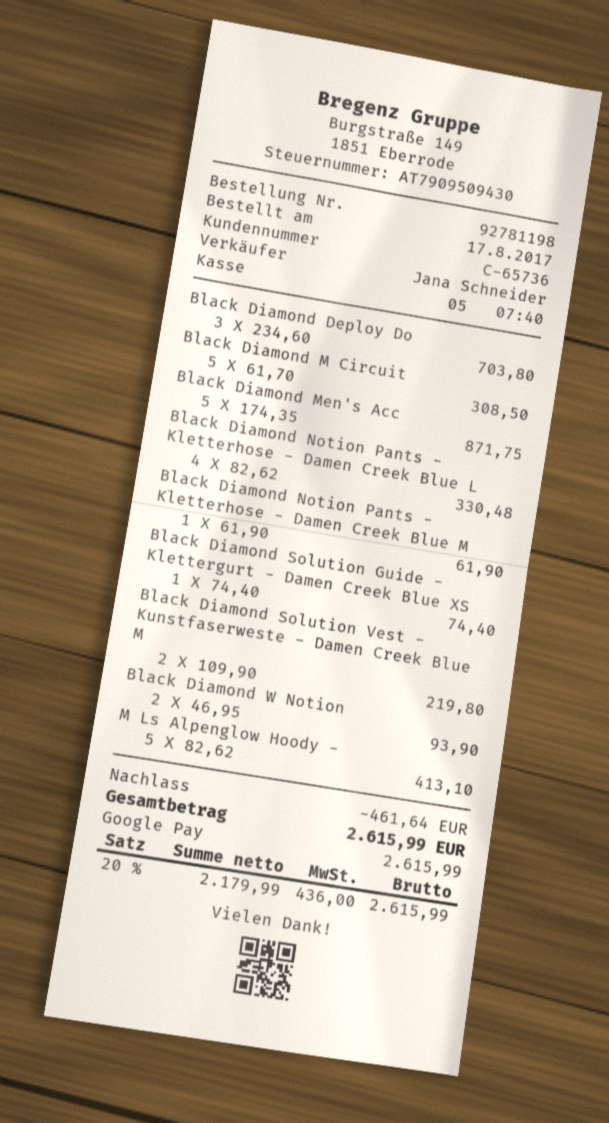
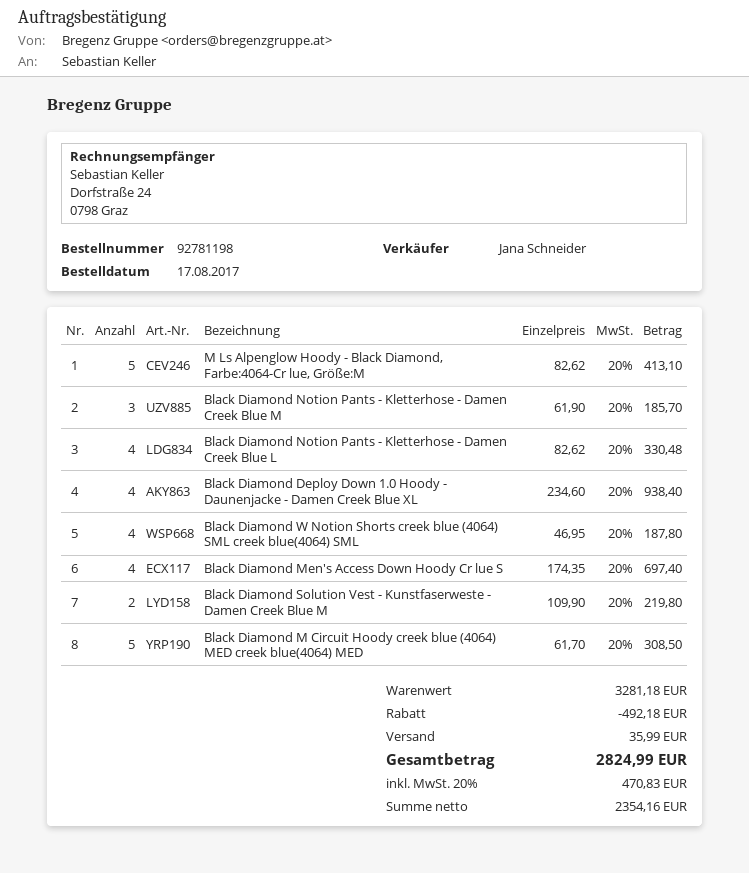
Black Diamond Deploy Do: 3 x 234.60 = 703.80 -> 4 x 234.60 = 938.40
Black Diamond Men's Acc: 5 x 174.35 = 871.75 -> 4 x 174.35 = 697.40
Black Diamond Notion Pants - Kletterhose - Damen Creek Blue M: 1 x 61.90 = 61.90 -> 3 x 61.90 = 185.70
Black Diamond Solution Guide - Klettergurt - Damen Creek Blue XS: 1 x 74.40 = 74.40 -> none
Black Diamond W Notion: 2 x 46.95 = 93.90 -> 4 x 46.95 = 187.80
discount: 461.64 -> 492.18
shipping: none -> 35.99
net: 2179.99 -> 2354.16
tax: 20% = 436.00 -> 20% = 470.83
total: 2615.99 -> 2824.99

